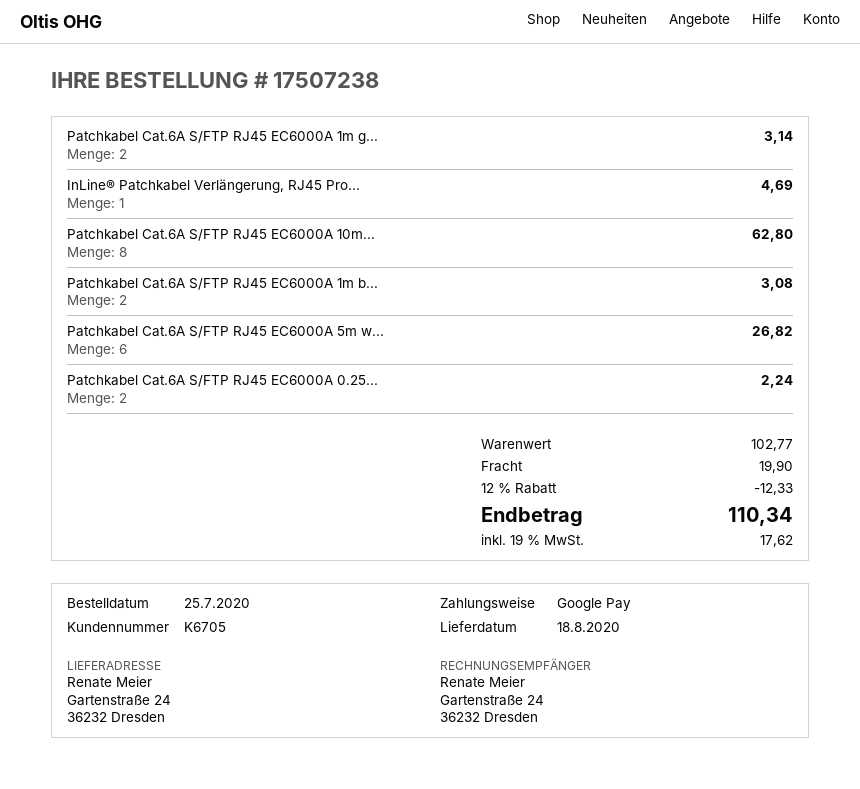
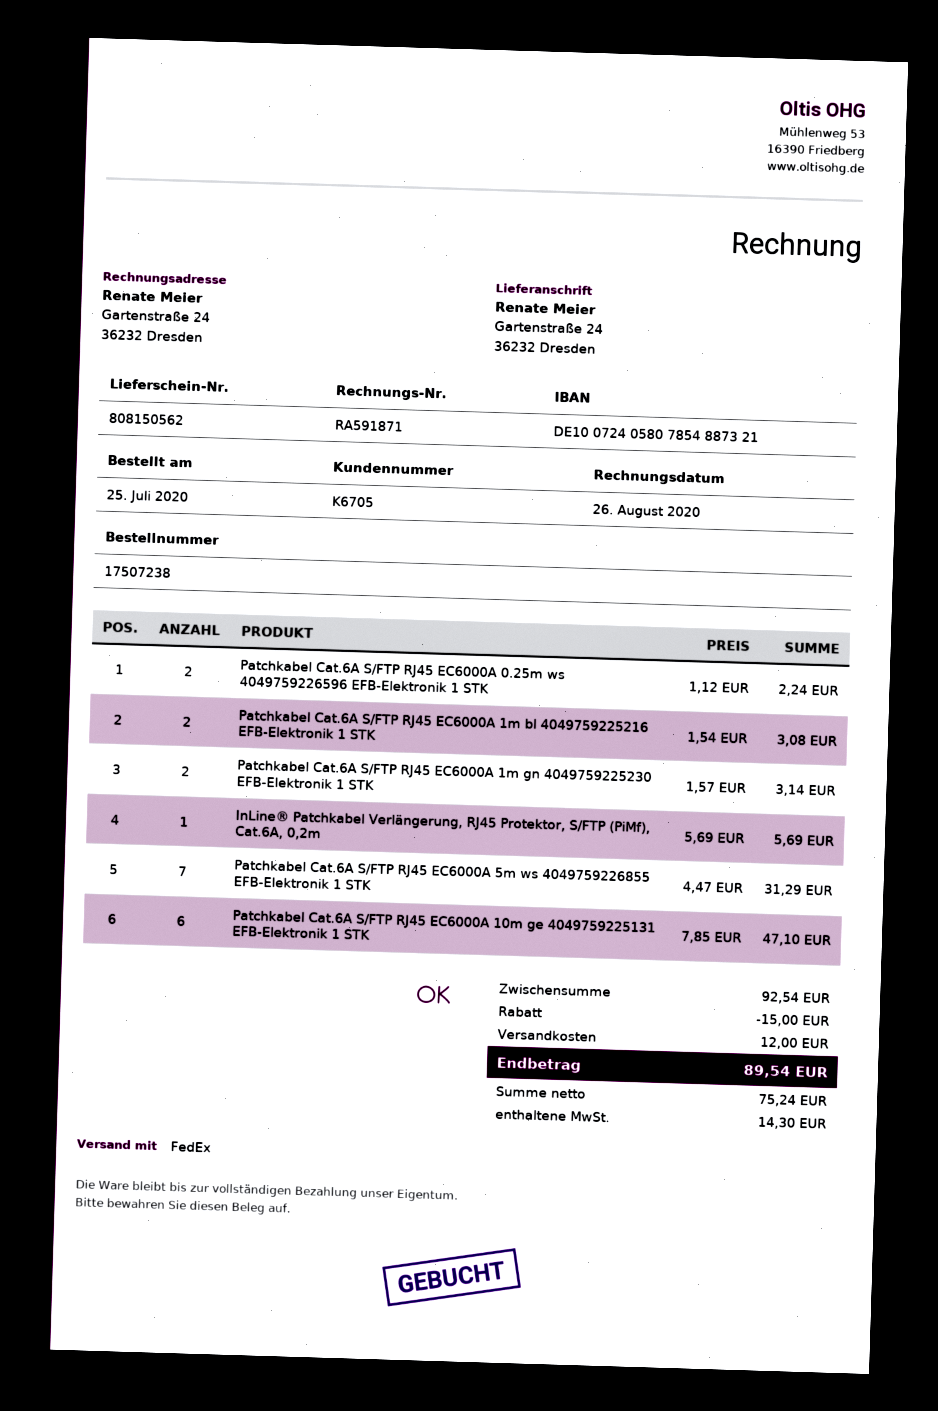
InLine® Patchkabel Verlängerung, RJ45 Pro...: 1 for 4.69 -> 1 for 5.69
Patchkabel Cat.6A S/FTP RJ45 EC6000A 10m...: 8 for 62.80 -> 6 for 47.10
Patchkabel Cat.6A S/FTP RJ45 EC6000A 5m w...: 6 for 26.82 -> 7 for 31.29
subtotal: 102.77 -> 92.54
discount: 12.33 -> 15.00
shipping: 19.90 -> 12.00
tax: 17.62 -> 14.30
total: 110.34 -> 89.54

